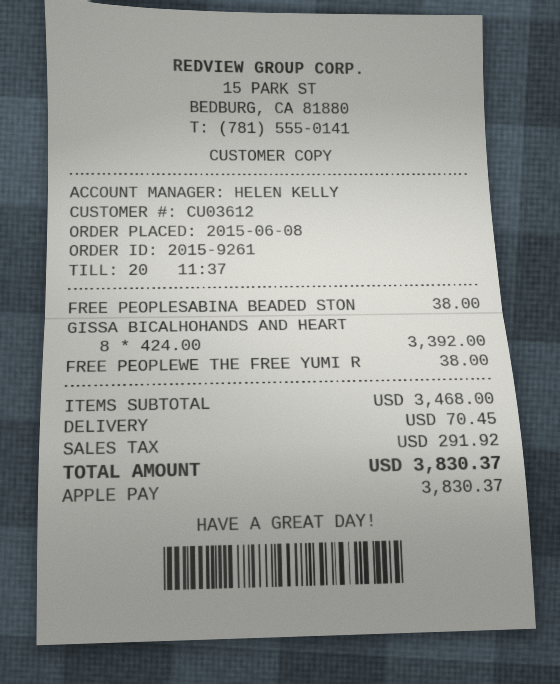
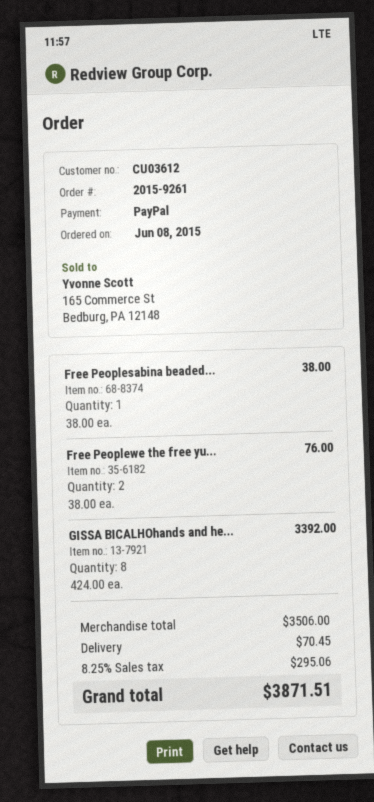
payment method: Apple Pay -> PayPal
FREE PEOPLEWE THE FREE YUMI R: 1 x 38.00 = 38.00 -> 2 x 38.00 = 76.00
subtotal: 3468.00 -> 3506.00
tax: 291.92 -> 295.06
total: 3830.37 -> 3871.51

